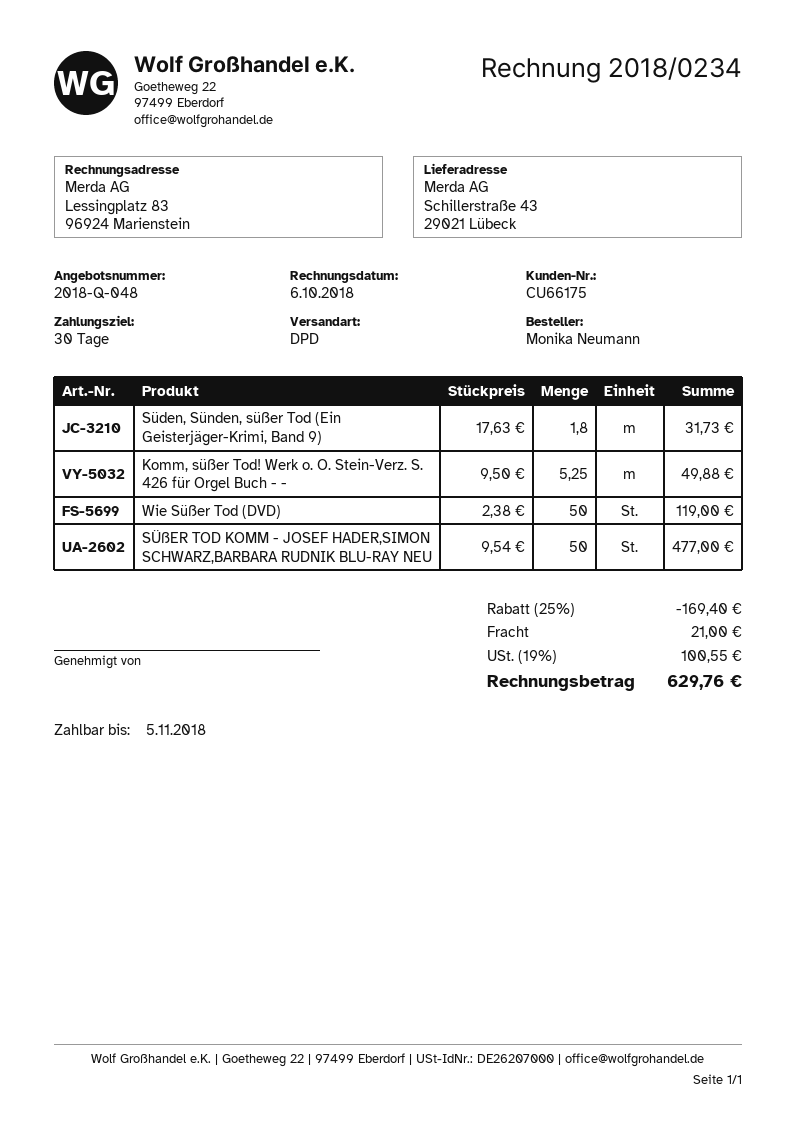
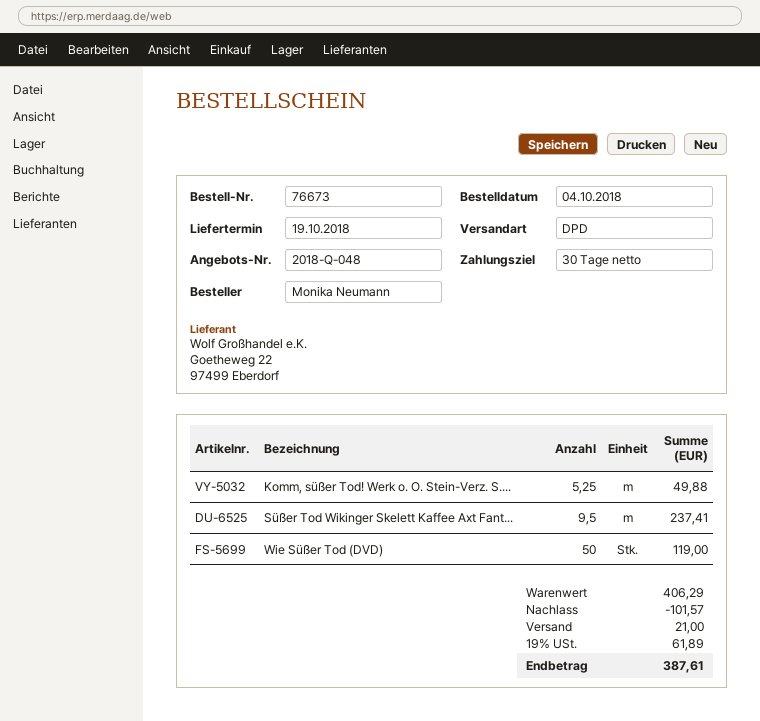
Süden, Sünden, süßer Tod (Ein Geisterjäger-Krimi, Band 9): 1.8 for 31.73 -> none
SÜßER TOD KOMM - JOSEF HADER,SIMON SCHWARZ,BARBARA RUDNIK BLU-RAY NEU: 50 for 477.00 -> none
Süßer Tod Wikinger Skelett Kaffee Axt Fant...: none -> 9.5 for 237.41
discount: 169.40 -> 101.57
tax: 19% = 100.55 -> 19% = 61.89
total: 629.76 -> 387.61

